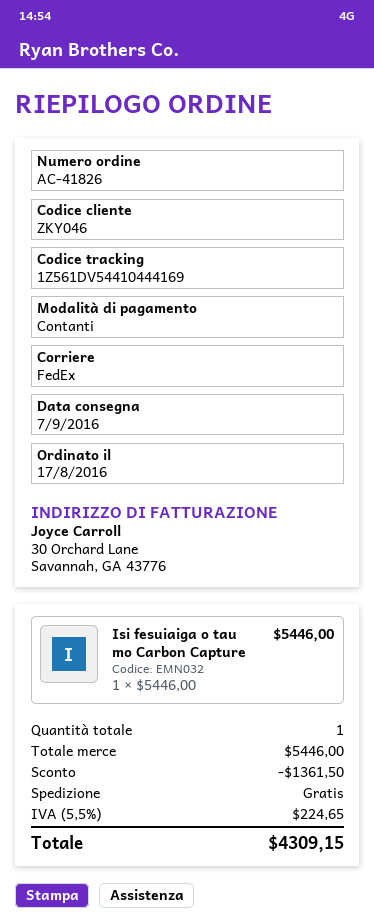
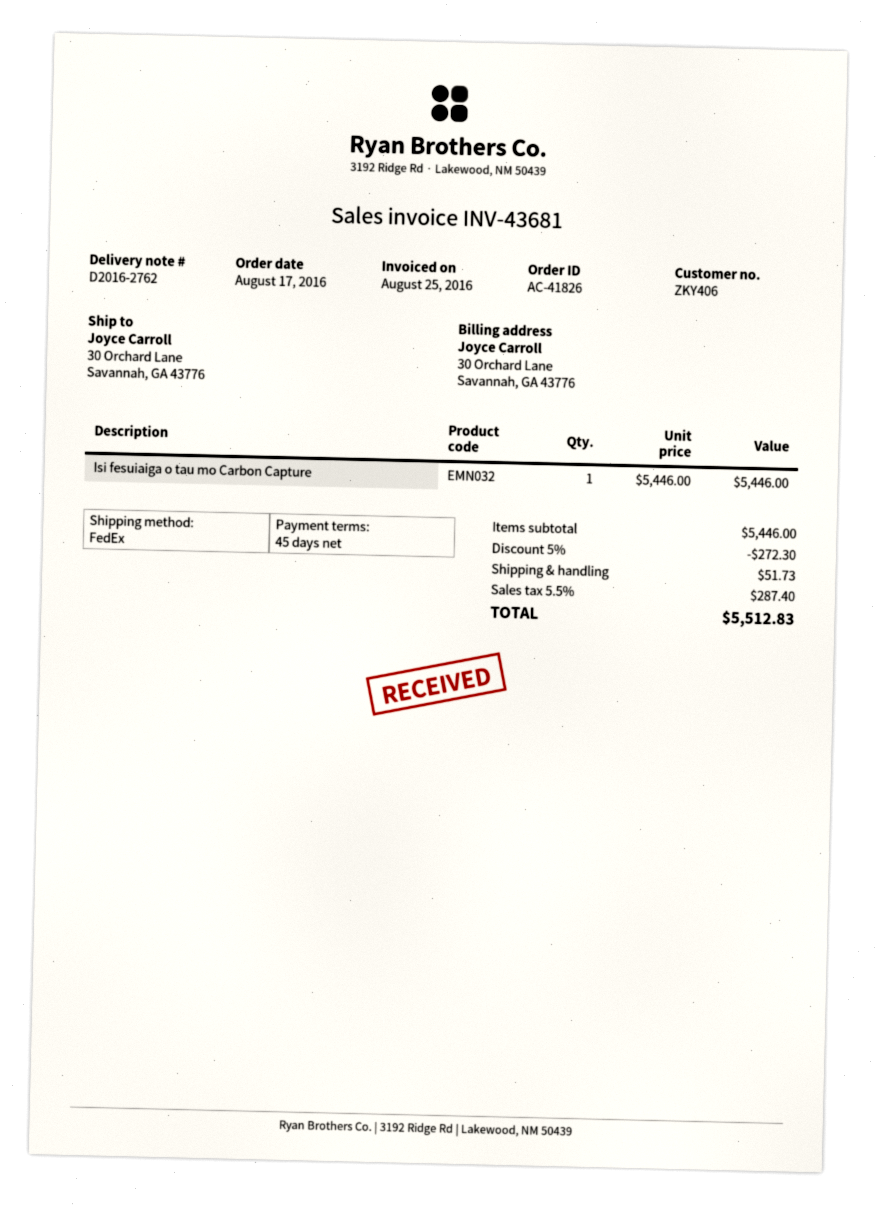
customer number: ZKY046 -> ZKY406
discount: 1361.50 -> 272.30
shipping: 0.00 -> 51.73
tax: 5.5% = 224.65 -> 5.5% = 287.40
total: 4309.15 -> 5512.83

